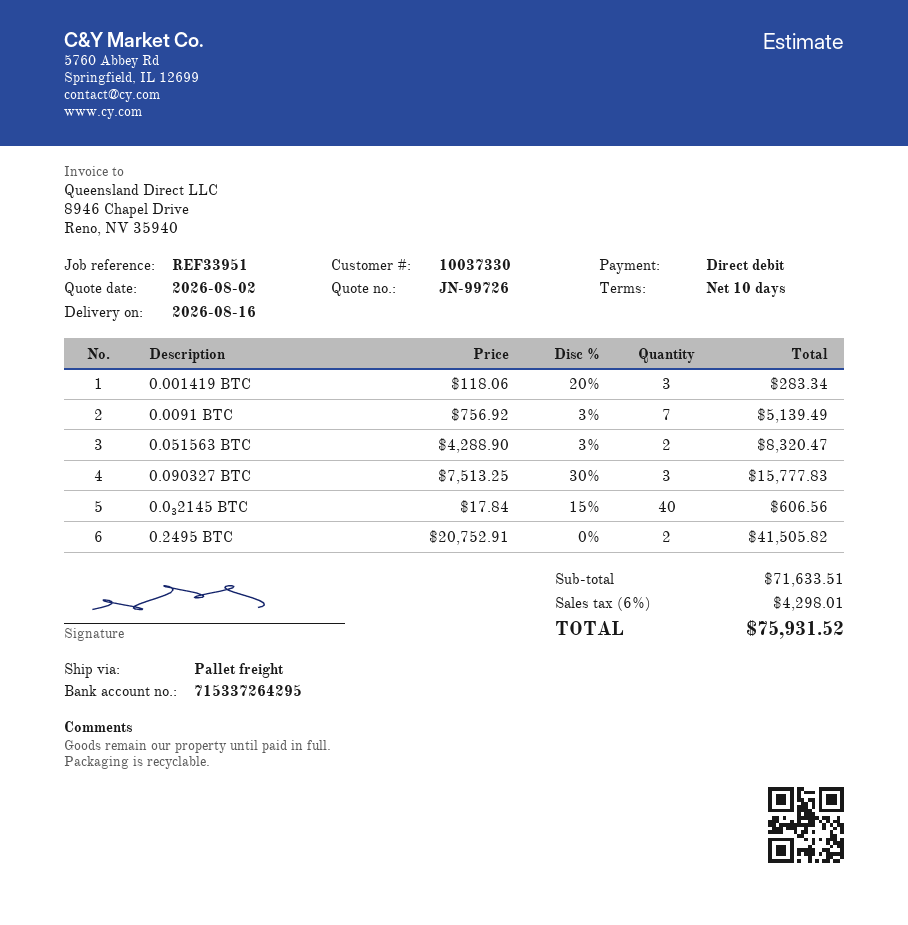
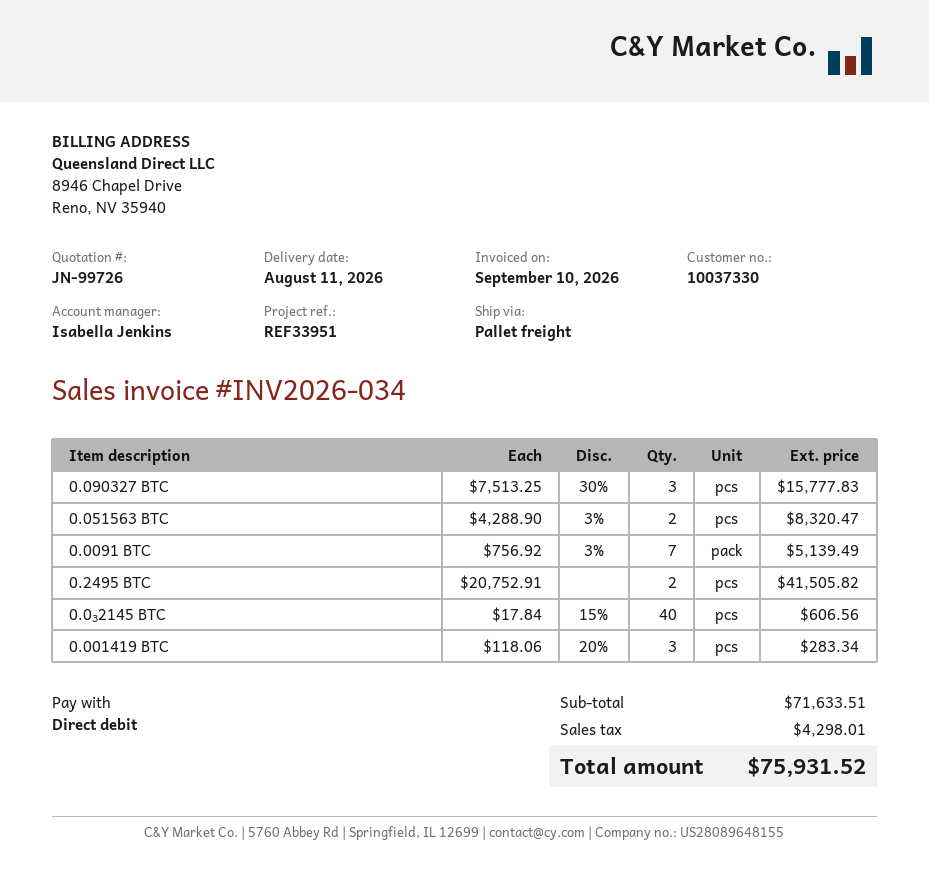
delivery date: 2026-08-16 -> 2026-08-11

